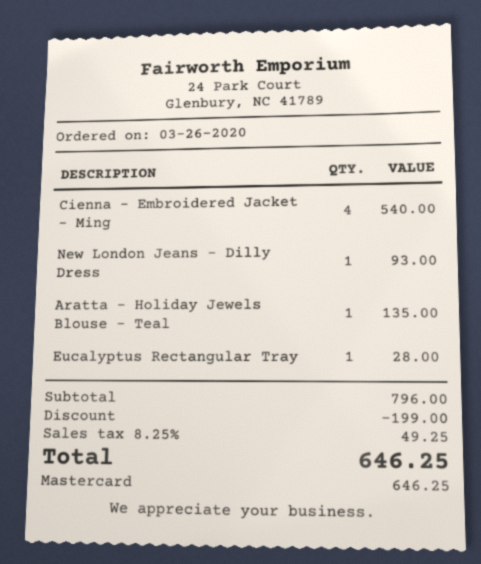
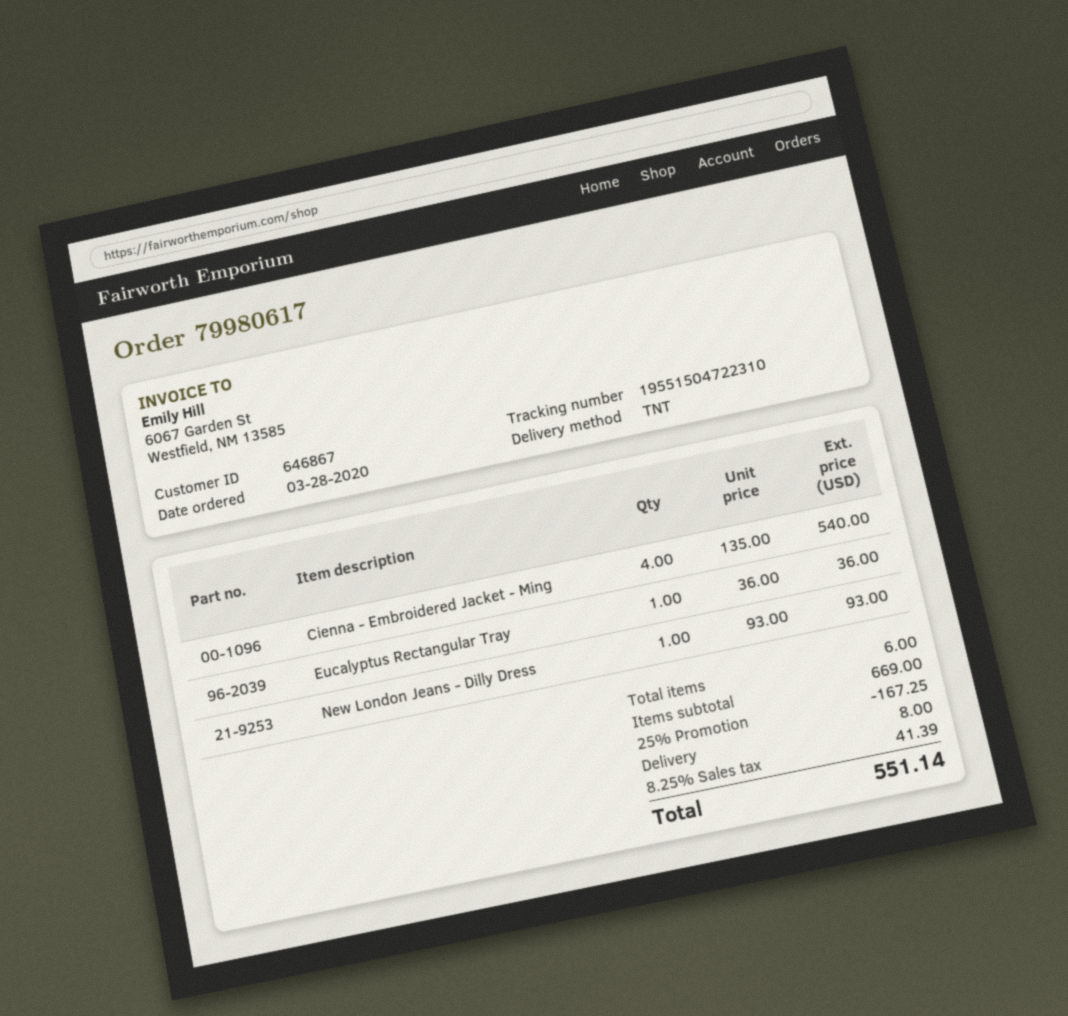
order date: 2020-03-26 -> 2020-03-28
Aratta - Holiday Jewels Blouse - Teal: 1 for 135.00 -> none
Eucalyptus Rectangular Tray: 1 for 28.00 -> 1 for 36.00
subtotal: 796.00 -> 669.00
discount: 199.00 -> 167.25
shipping: none -> 8.00
tax: 8.25% = 49.25 -> 8.25% = 41.39
total: 646.25 -> 551.14

